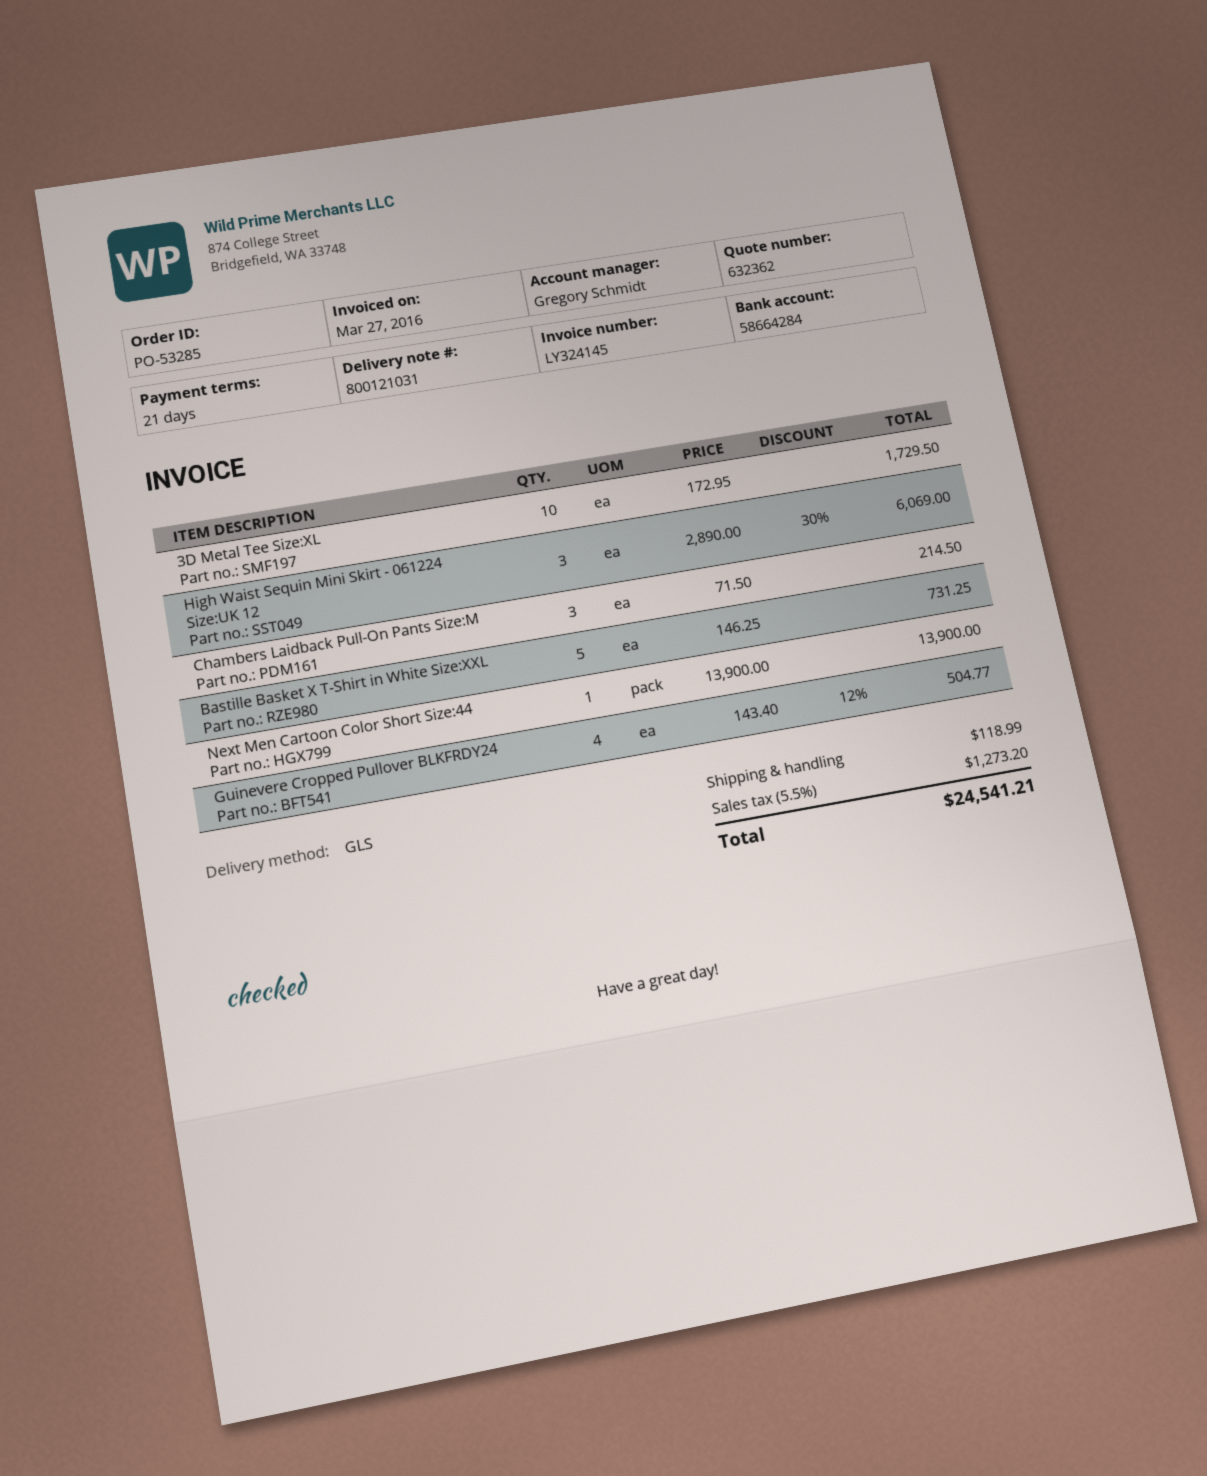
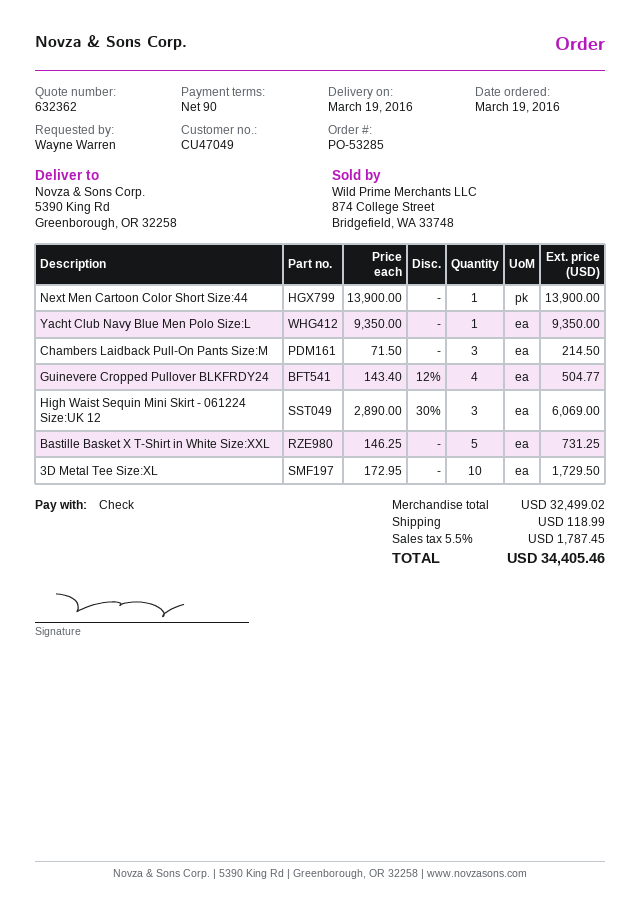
payment terms: 21 days -> 90 days
Yacht Club Navy Blue Men Polo Size:L: none -> 1 x 9350.00 = 9350.00
tax: 5.5% = 1273.20 -> 5.5% = 1787.45
total: 24541.21 -> 34405.46

